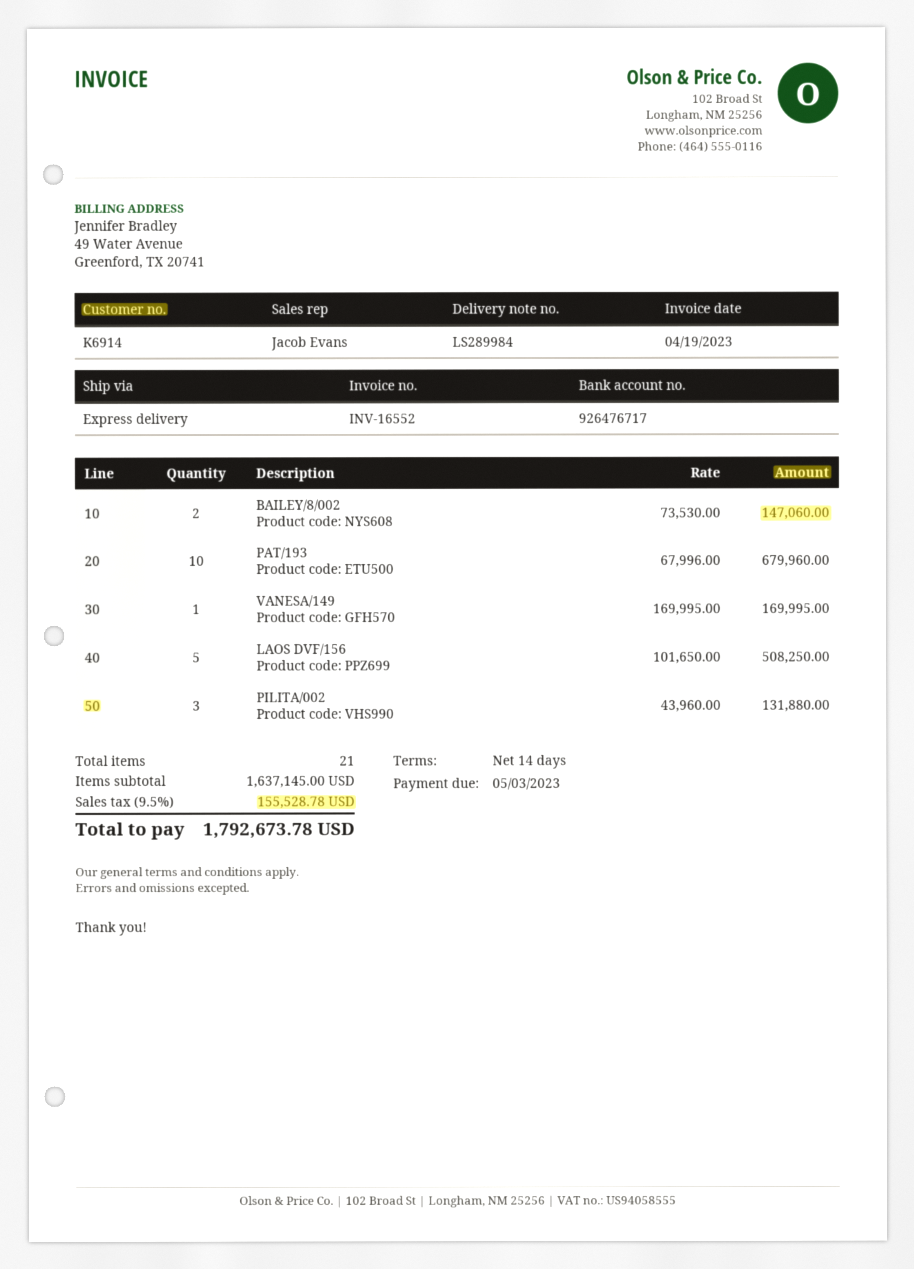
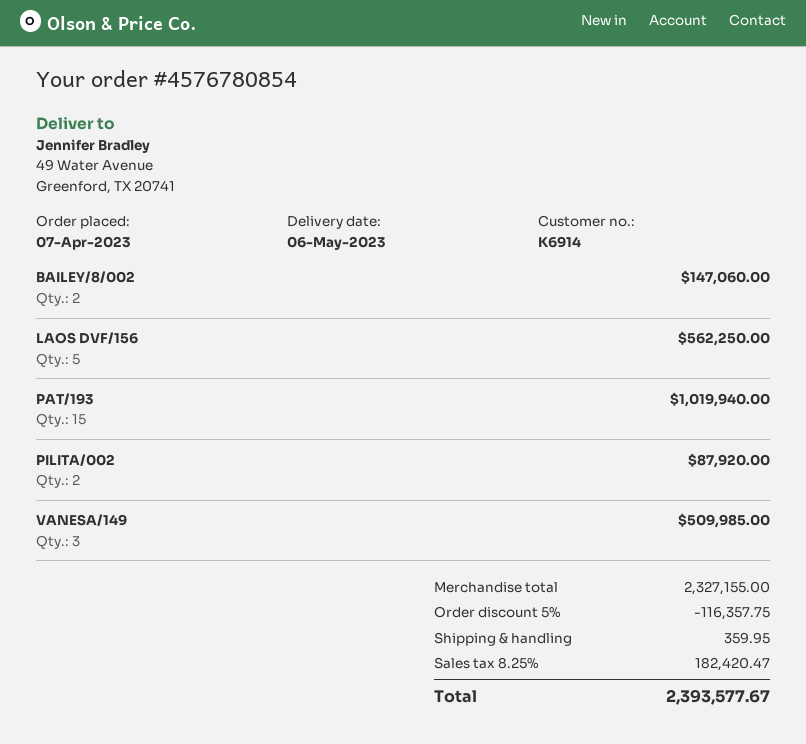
PAT/193: 10 for 679960.00 -> 15 for 1019940.00
VANESA/149: 1 for 169995.00 -> 3 for 509985.00
LAOS DVF/156: 5 for 508250.00 -> 5 for 562250.00
PILITA/002: 3 for 131880.00 -> 2 for 87920.00
subtotal: 1637145.00 -> 2327155.00
discount: none -> 5% = 116357.75
shipping: none -> 359.95
tax: 9.5% = 155528.78 -> 8.25% = 182420.47
total: 1792673.78 -> 2393577.67

